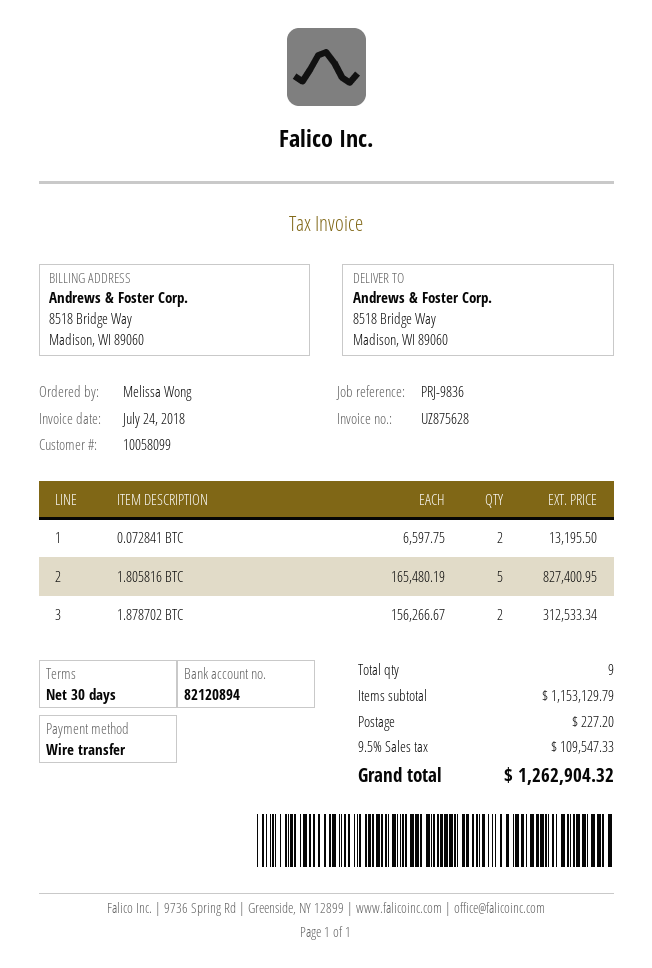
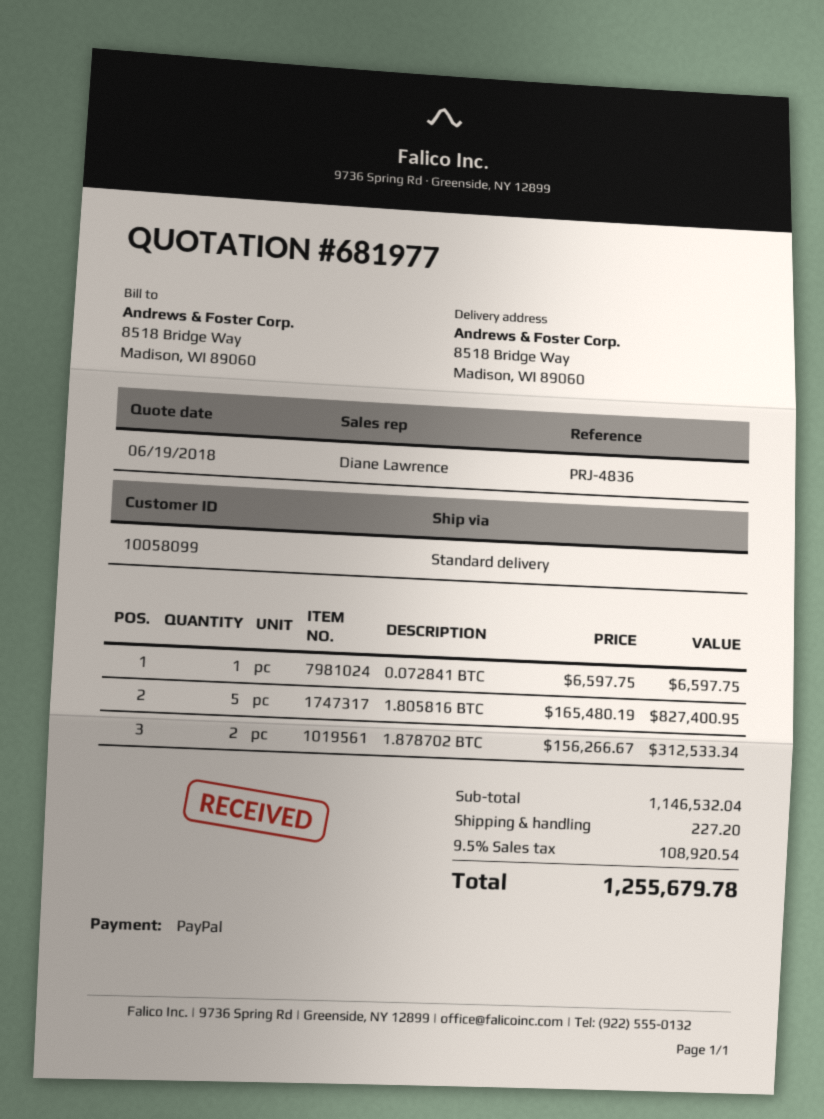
reference: PRJ-9836 -> PRJ-4836
payment method: bank transfer -> PayPal
0.072841 BTC: 2 x 6597.75 = 13195.50 -> 1 x 6597.75 = 6597.75
subtotal: 1153129.79 -> 1146532.04
tax: 9.5% = 109547.33 -> 9.5% = 108920.54
total: 1262904.32 -> 1255679.78

